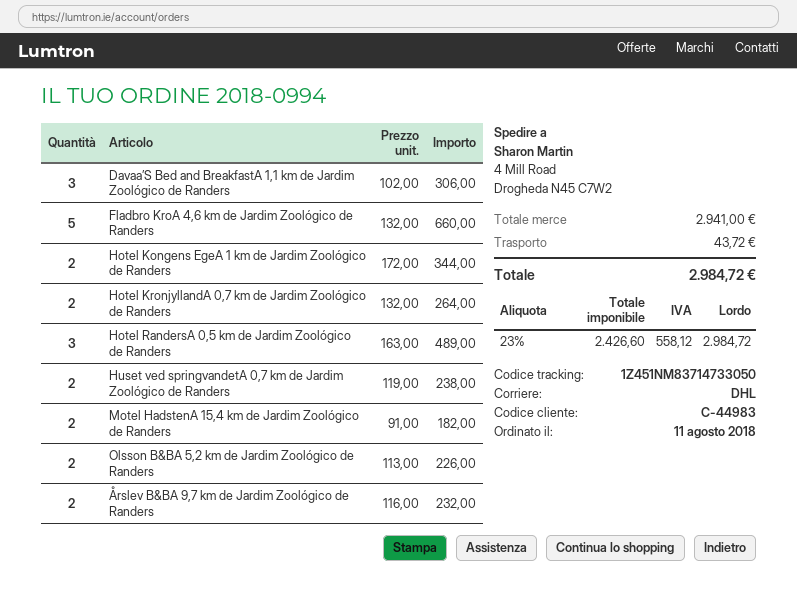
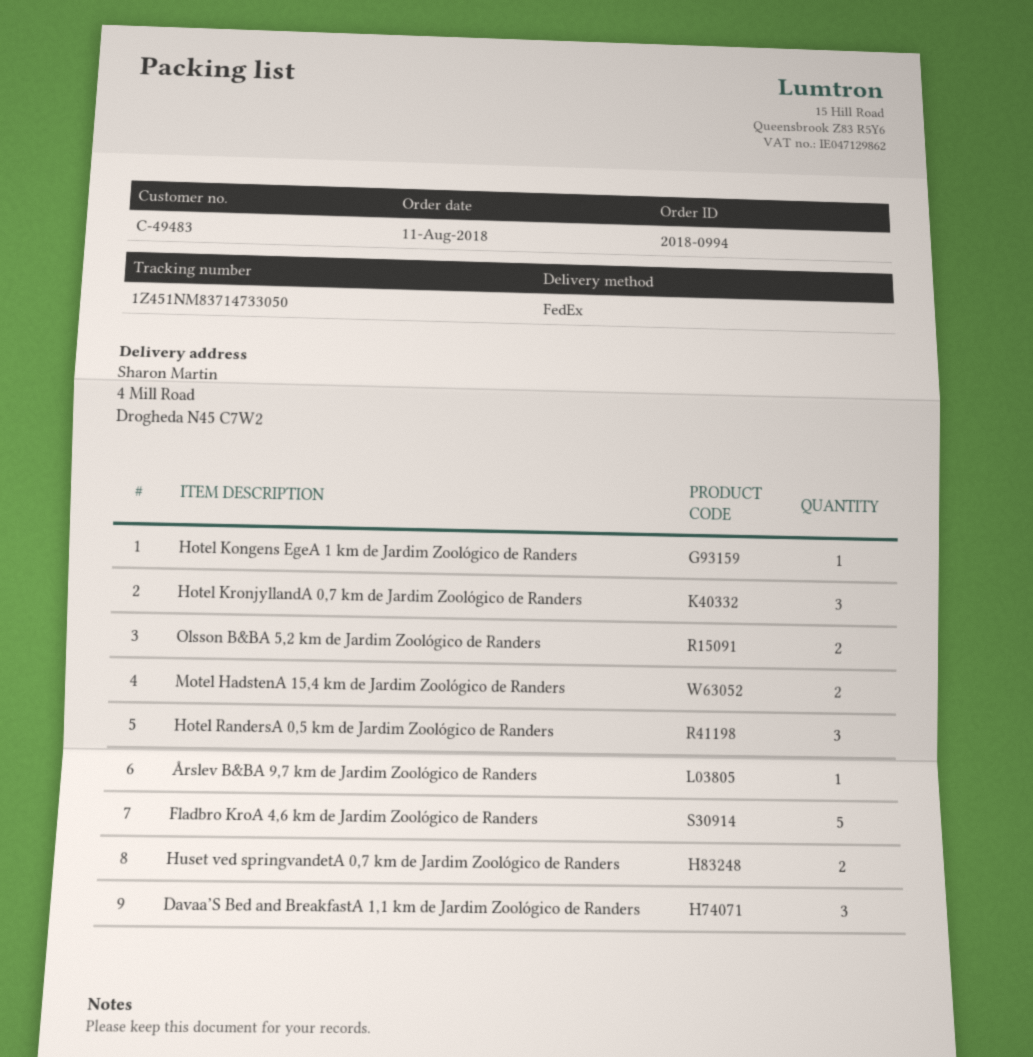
customer number: C-44983 -> C-49483
shipping method: DHL -> FedEx
Hotel Kongens EgeA 1 km de Jardim Zoológico de Randers: 2 -> 1
Hotel KronjyllandA 0,7 km de Jardim Zoológico de Randers: 2 -> 3
Årslev B&BA 9,7 km de Jardim Zoológico de Randers: 2 -> 1

